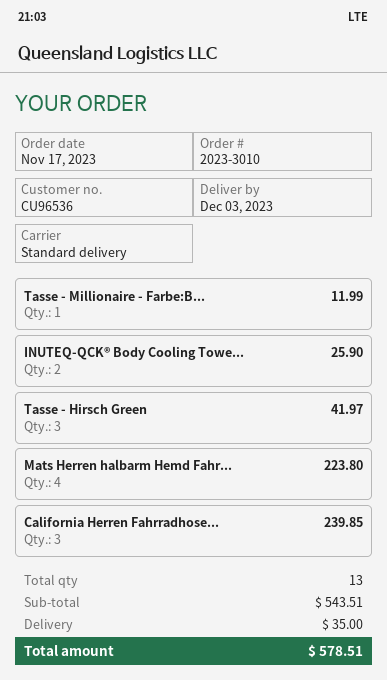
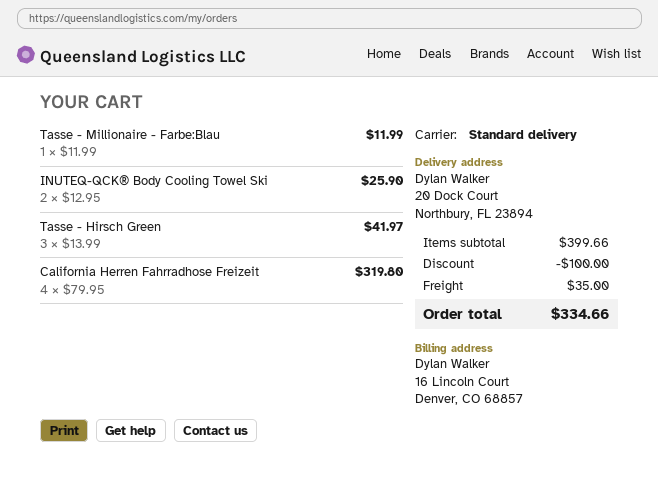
Mats Herren halbarm Hemd Fahr...: 4 for 223.80 -> none
California Herren Fahrradhose...: 3 for 239.85 -> 4 for 319.80
subtotal: 543.51 -> 399.66
discount: none -> 100.00
total: 578.51 -> 334.66

